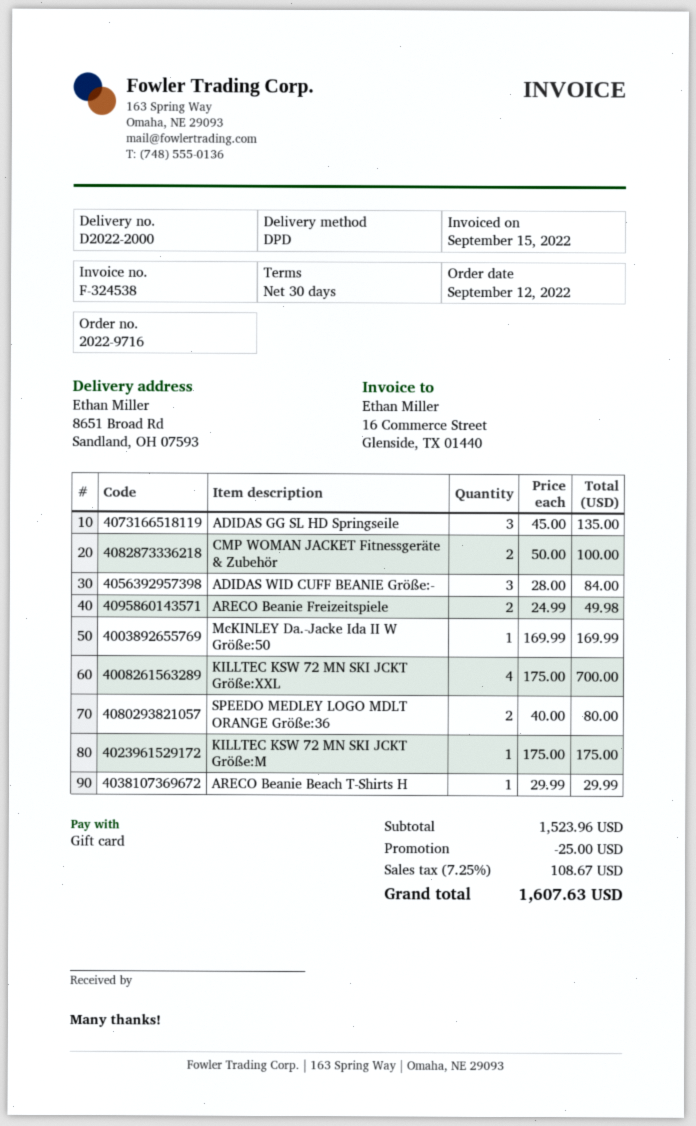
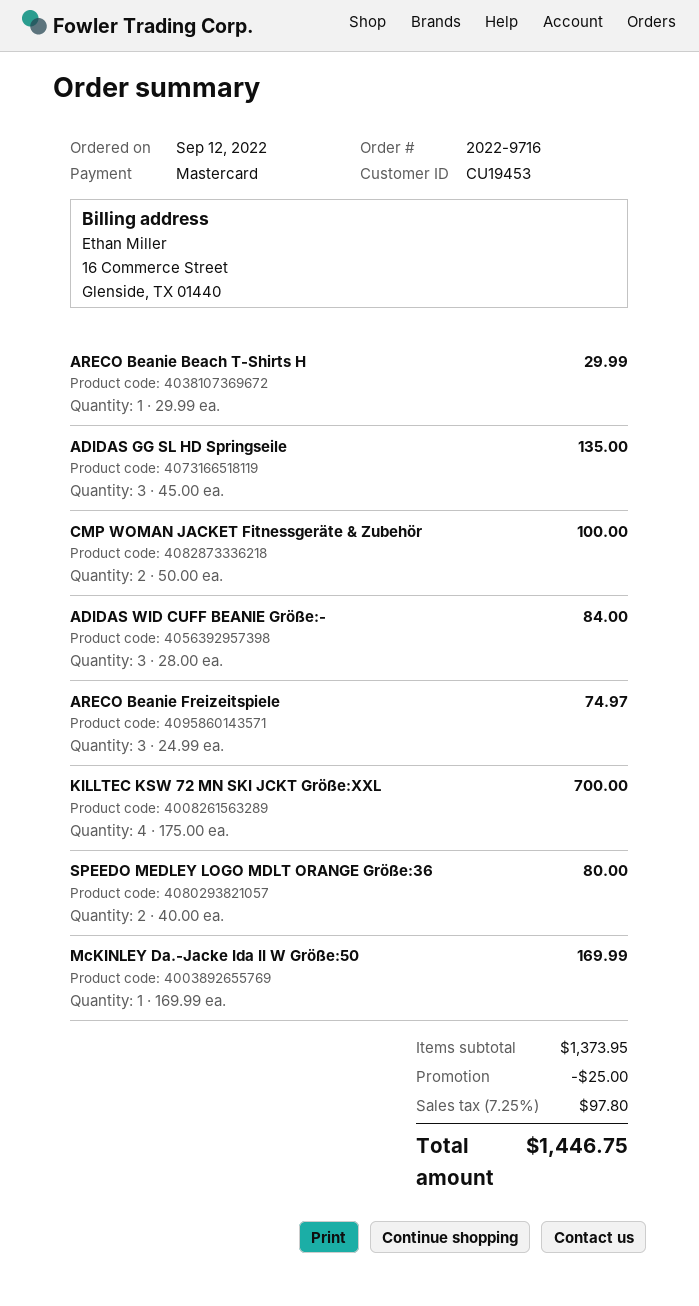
payment method: gift card -> Mastercard
ARECO Beanie Freizeitspiele: 2 x 24.99 = 49.98 -> 3 x 24.99 = 74.97
KILLTEC KSW 72 MN SKI JCKT Größe:M: 1 x 175.00 = 175.00 -> none
subtotal: 1523.96 -> 1373.95
tax: 7.25% = 108.67 -> 7.25% = 97.80
total: 1607.63 -> 1446.75

